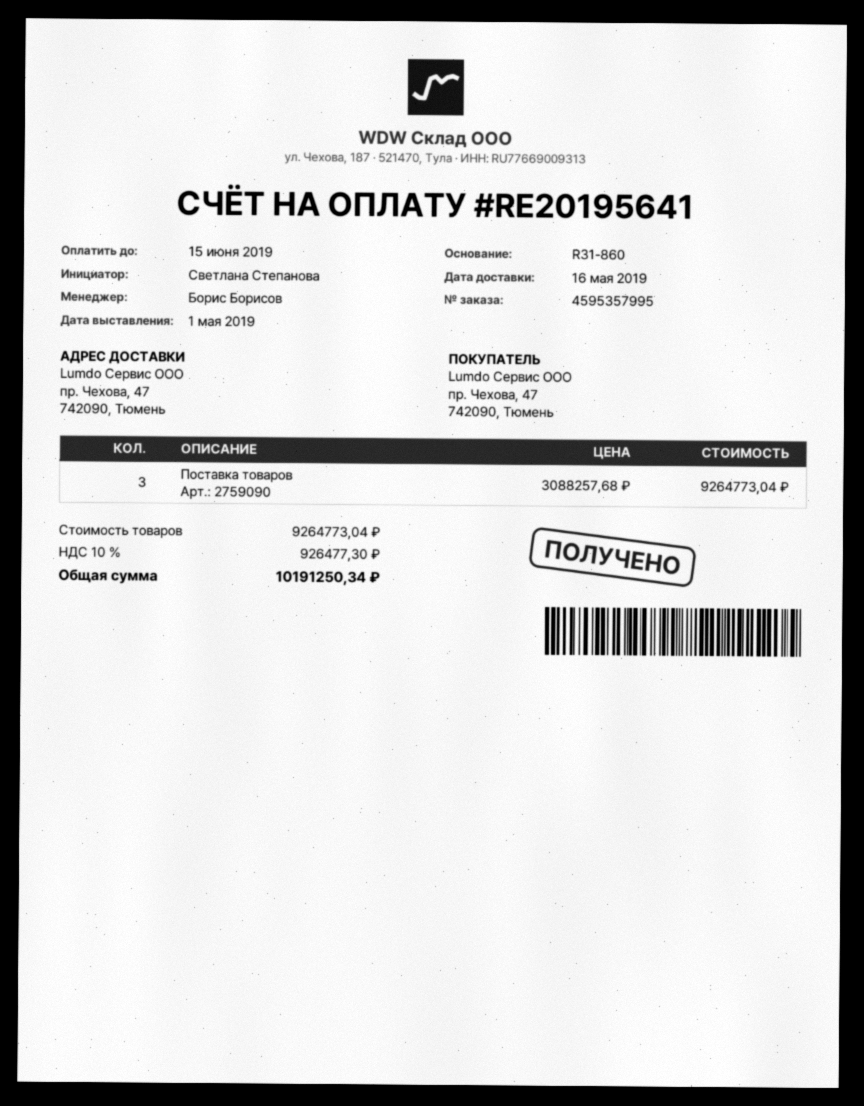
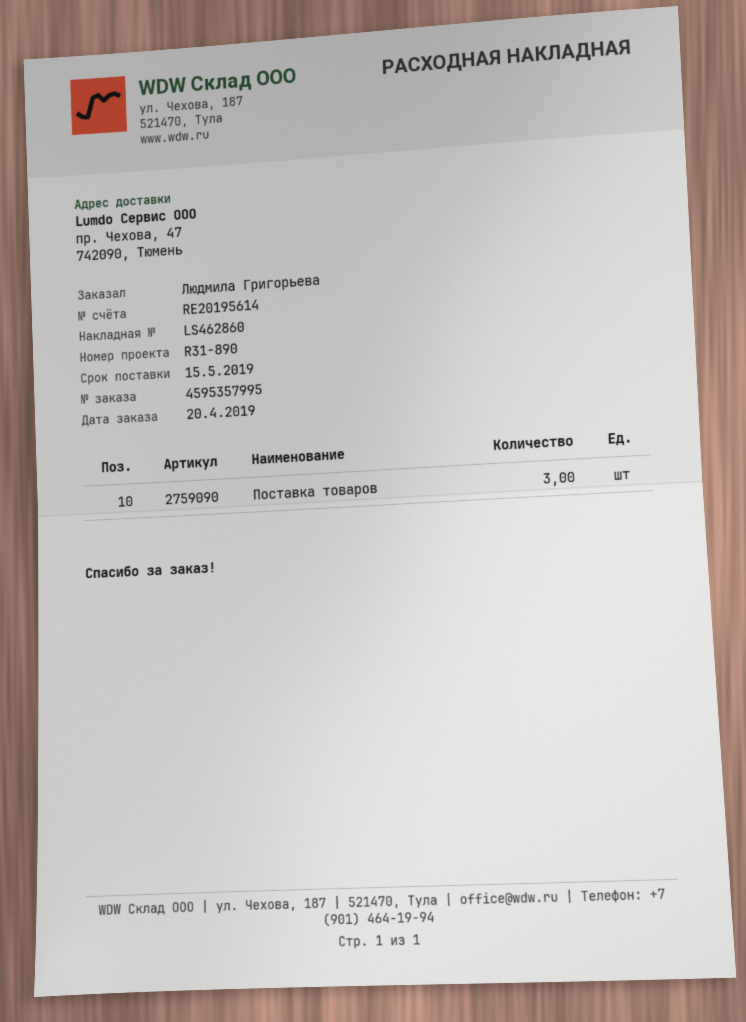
delivery date: 2019-05-16 -> 2019-05-15
invoice number: RE20195641 -> RE20195614
reference: R31-860 -> R31-890
ordered by: Светлана Степанова -> Людмила Григорьева

